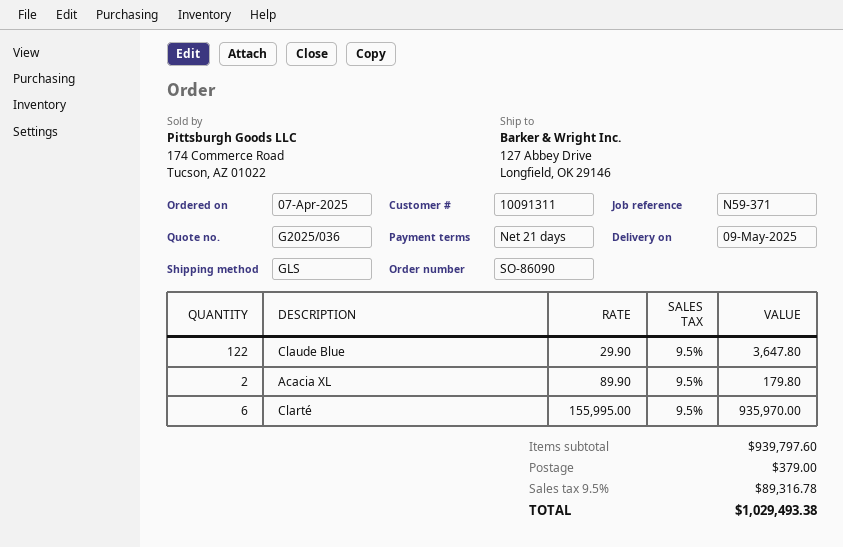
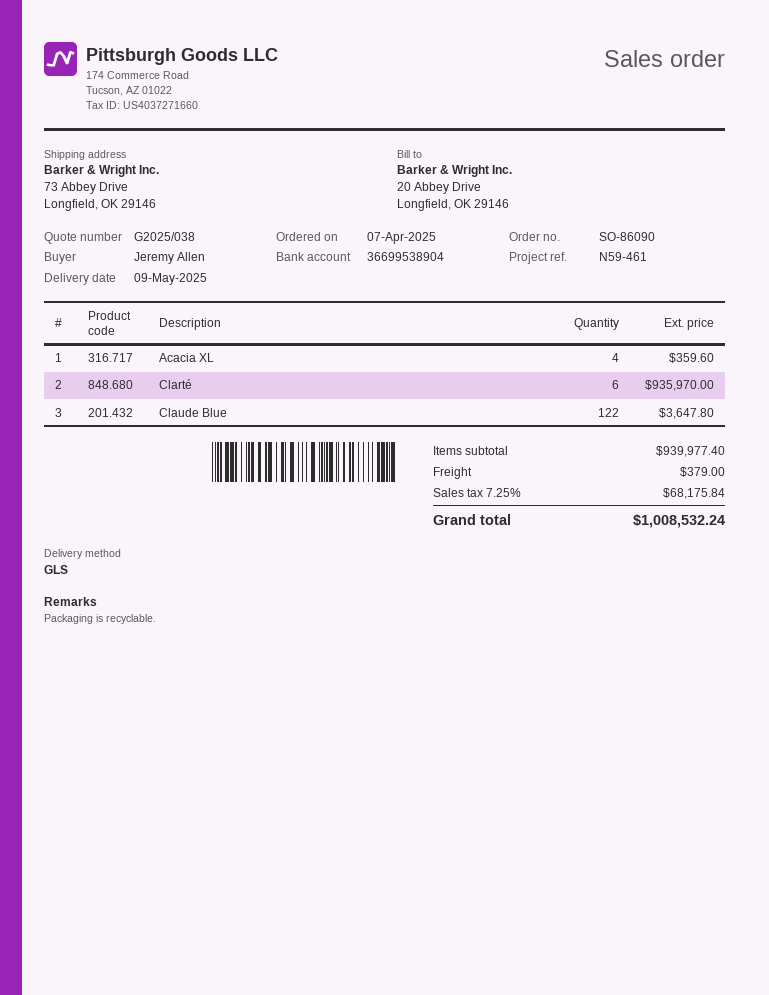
quote number: G2025/036 -> G2025/038
reference: N59-371 -> N59-461
ship to: 127 Abbey Drive, Longfield, OK 29146 -> 73 Abbey Drive, Longfield, OK 29146
Acacia XL: 2 for 179.80 -> 4 for 359.60
subtotal: 939797.60 -> 939977.40
tax: 9.5% = 89316.78 -> 7.25% = 68175.84
total: 1029493.38 -> 1008532.24

